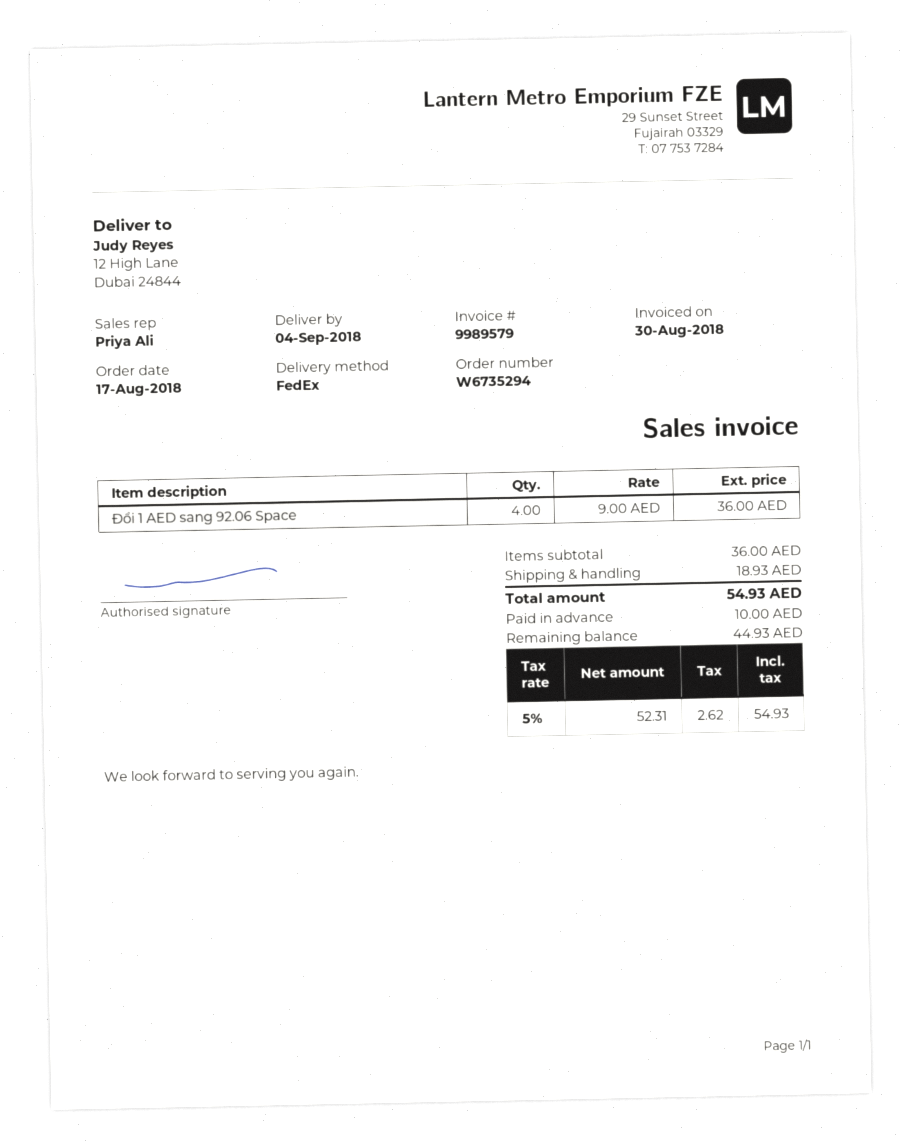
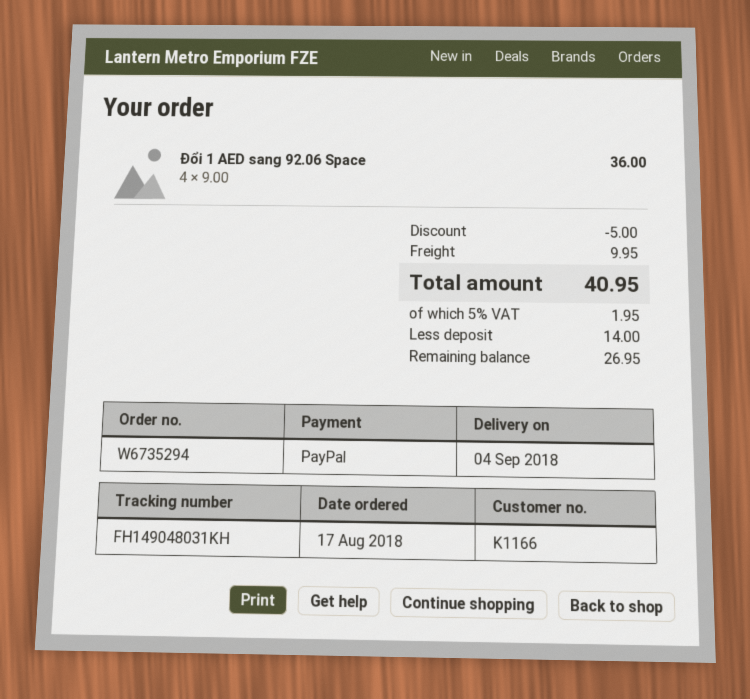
discount: none -> 5.00
shipping: 18.93 -> 9.95
tax: 5% = 2.62 -> 5% = 1.95
total: 54.93 -> 40.95
deposit: 10.00 -> 14.00
balance: 44.93 -> 26.95

